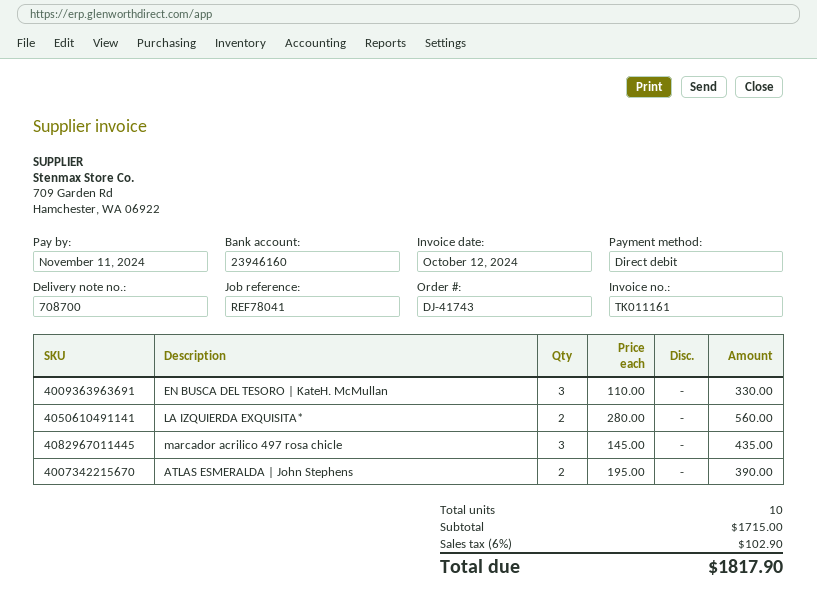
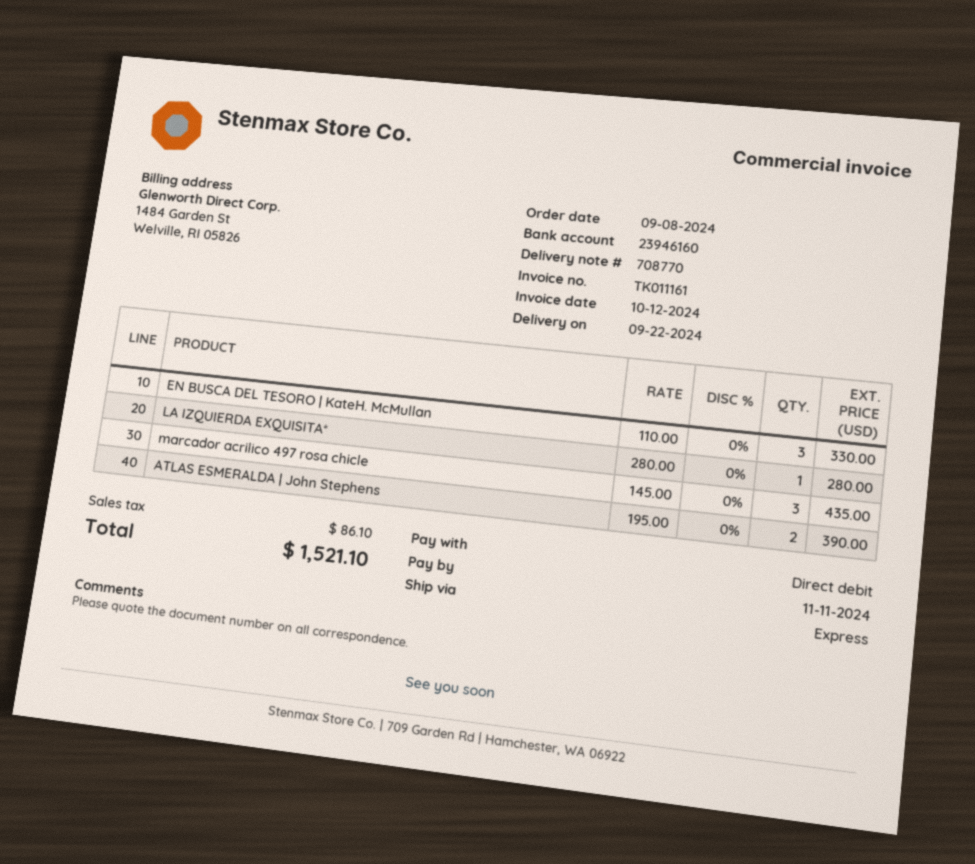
delivery note number: 708700 -> 708770
LA IZQUIERDA EXQUISITA*: 2 x 280.00 = 560.00 -> 1 x 280.00 = 280.00
tax: 102.90 -> 86.10
total: 1817.90 -> 1521.10

